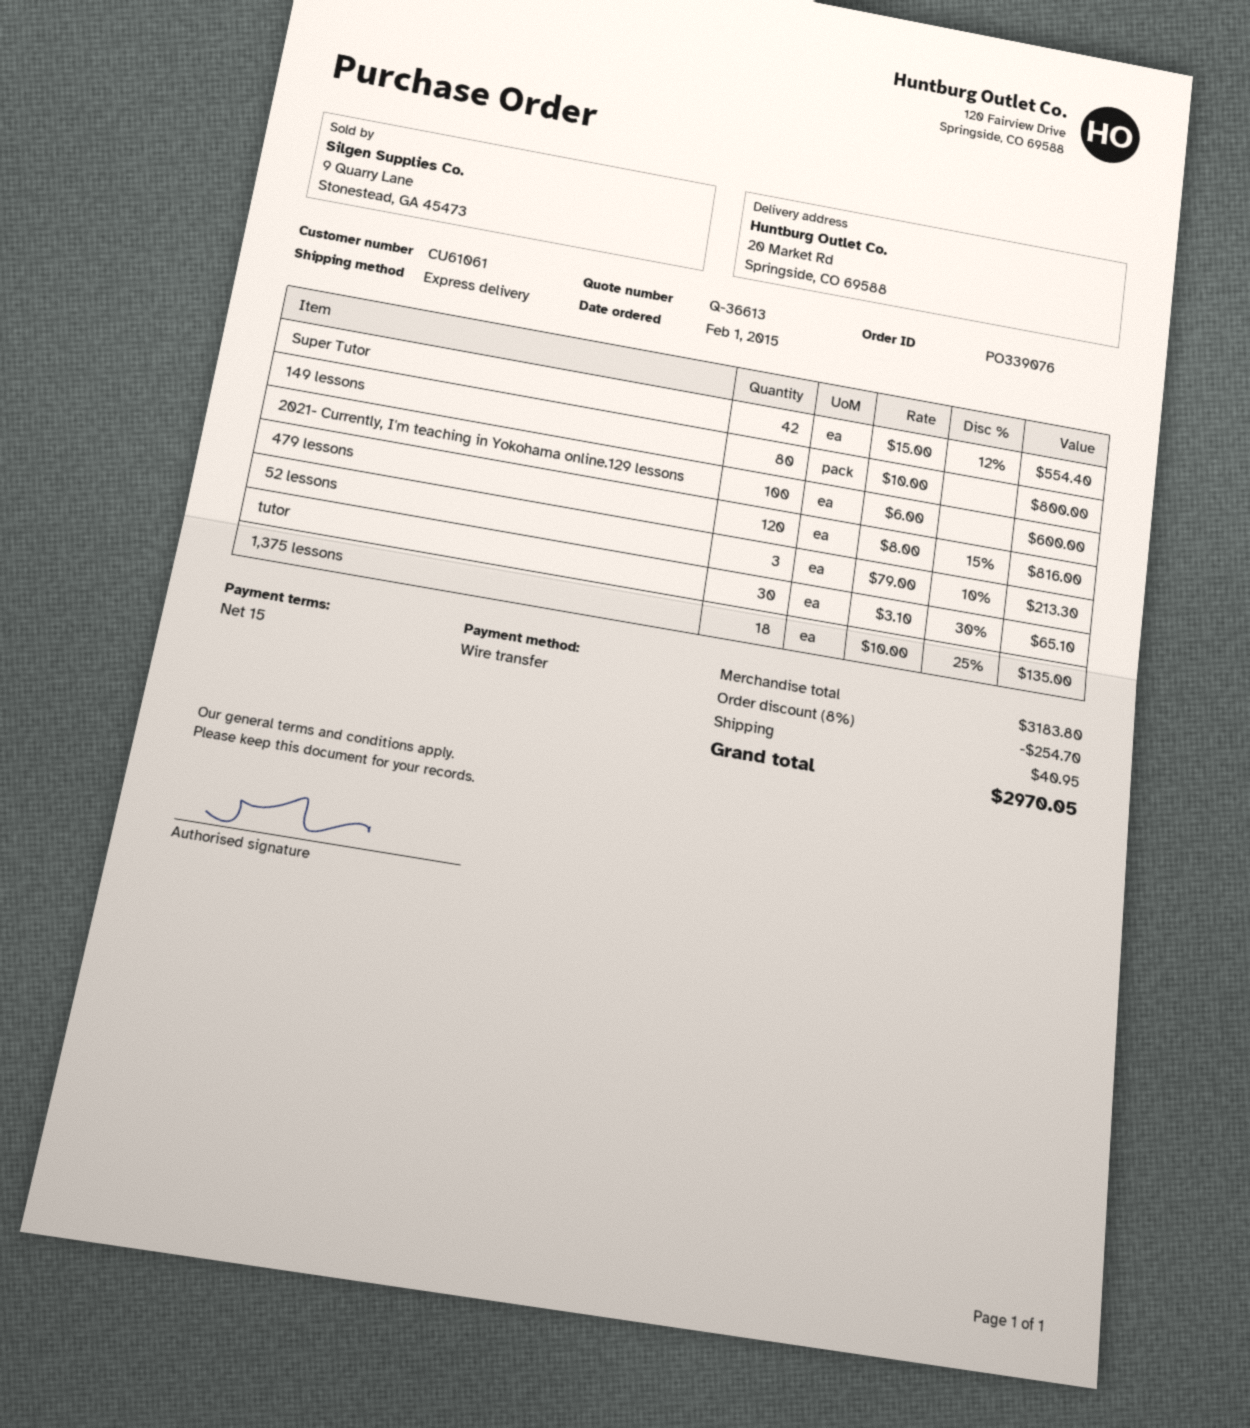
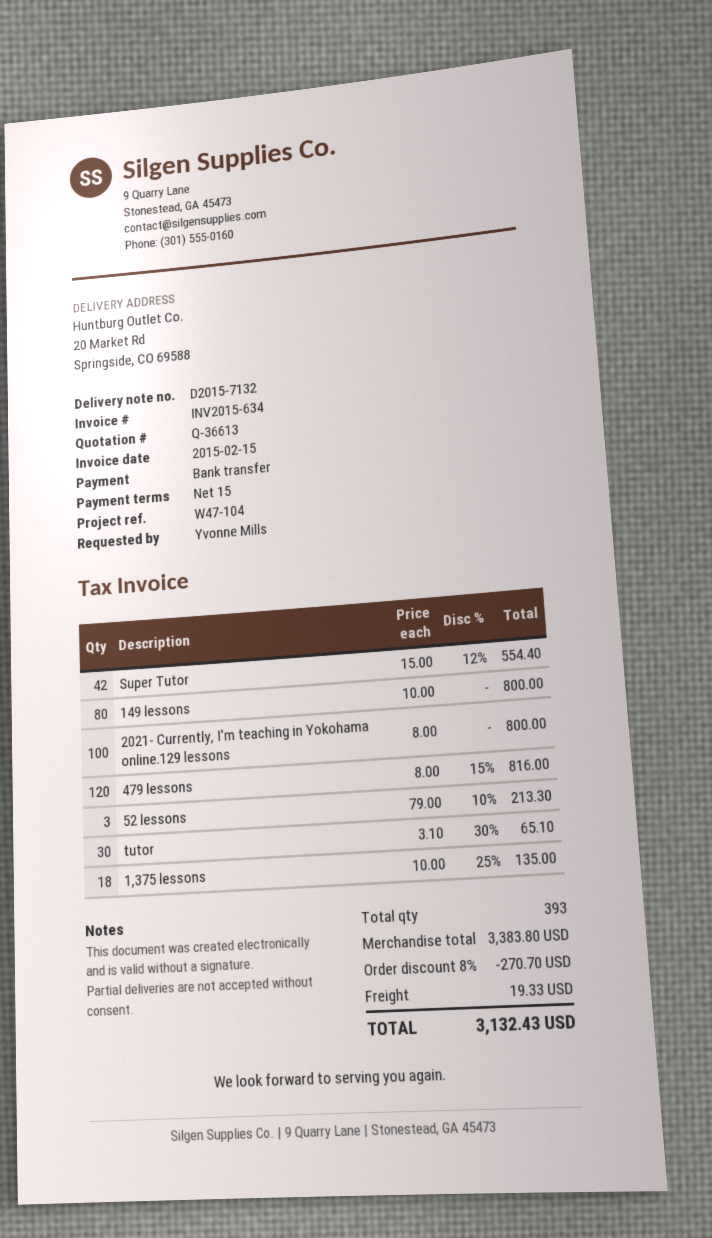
2021- Currently, I'm teaching in Yokohama online.129 lessons: 100 x 6.00 = 600.00 -> 100 x 8.00 = 800.00
subtotal: 3183.80 -> 3383.80
discount: 8% = 254.70 -> 8% = 270.70
shipping: 40.95 -> 19.33
total: 2970.05 -> 3132.43

